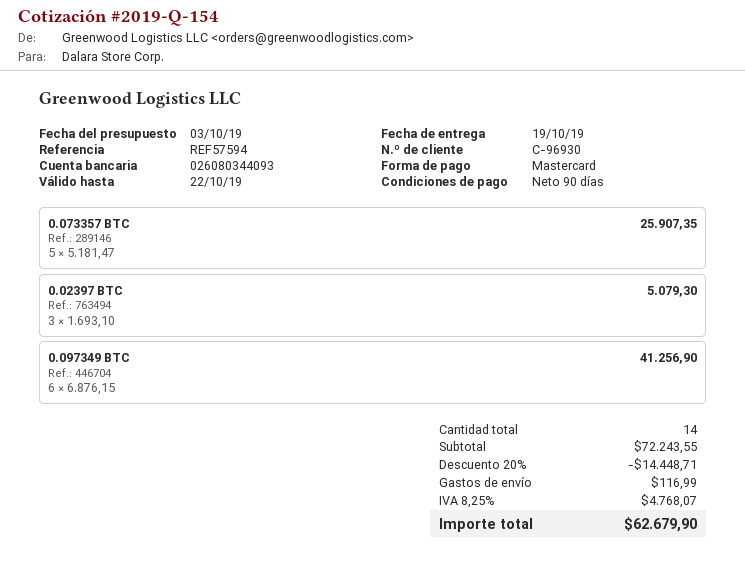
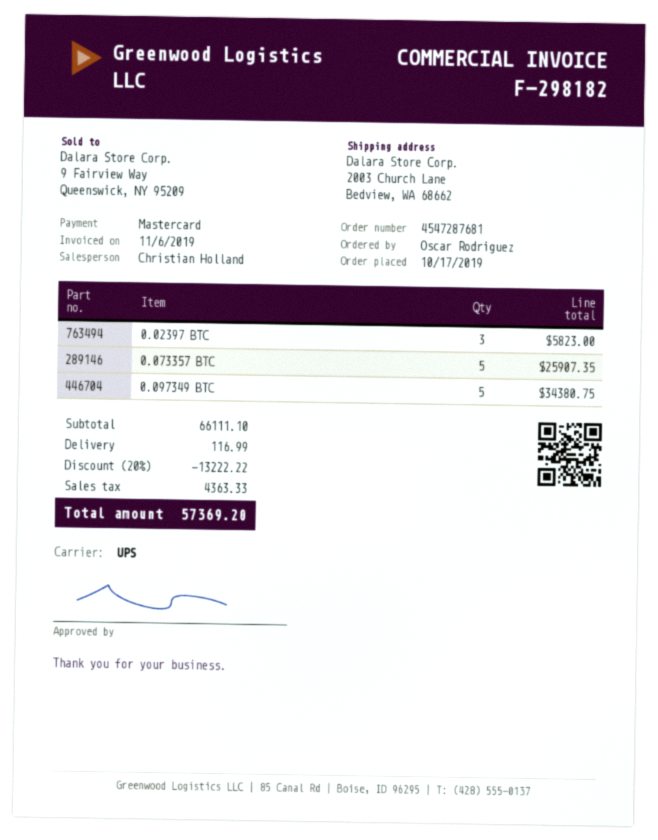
0.02397 BTC: 3 for 5079.30 -> 3 for 5823.00
0.097349 BTC: 6 for 41256.90 -> 5 for 34380.75
subtotal: 72243.55 -> 66111.10
discount: 20% = 14448.71 -> 20% = 13222.22
tax: 4768.07 -> 4363.33
total: 62679.90 -> 57369.20

